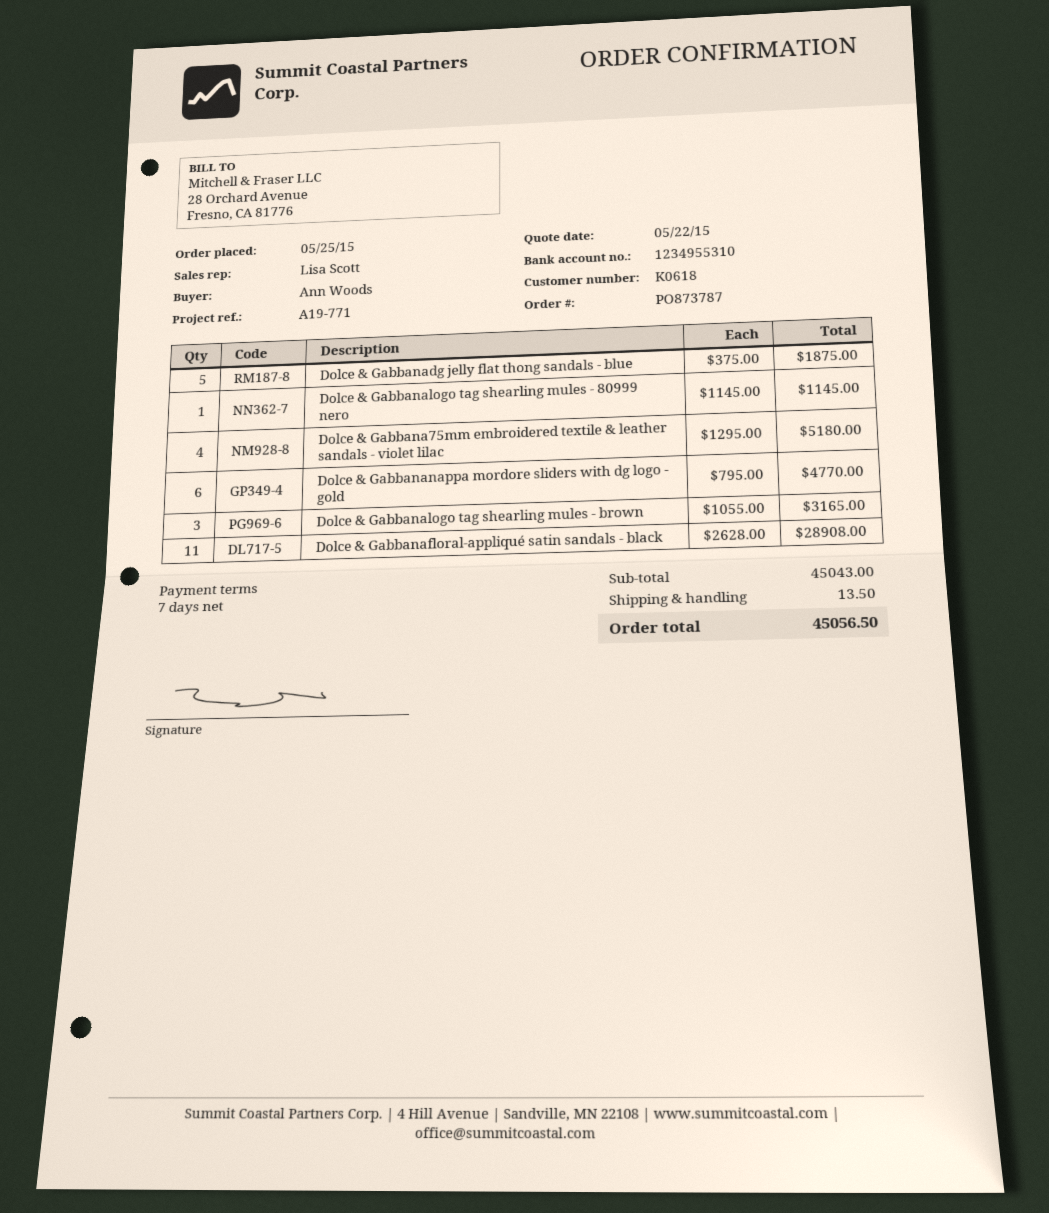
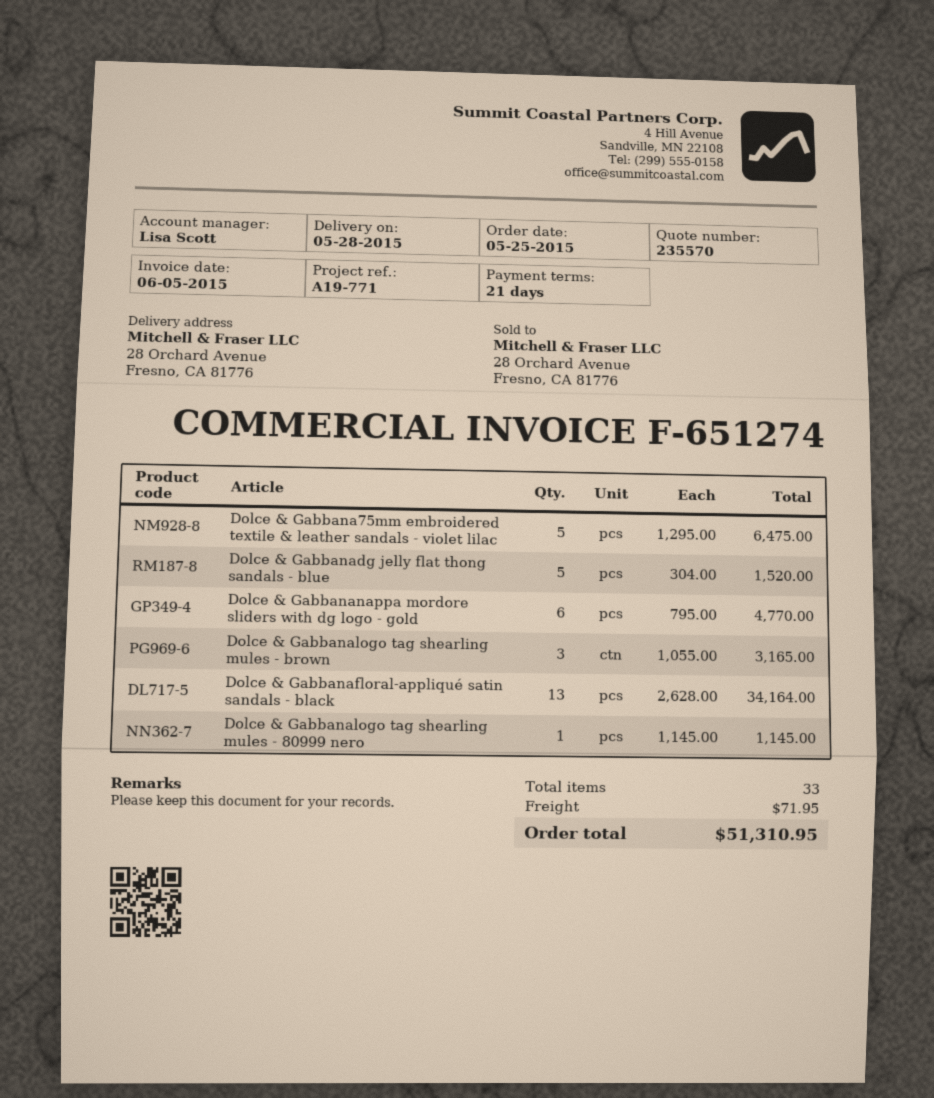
payment terms: 7 days -> 21 days
Dolce & Gabbanadg jelly flat thong sandals - blue: 5 x 375.00 = 1875.00 -> 5 x 304.00 = 1520.00
Dolce & Gabbana75mm embroidered textile & leather sandals - violet lilac: 4 x 1295.00 = 5180.00 -> 5 x 1295.00 = 6475.00
Dolce & Gabbanafloral-appliqué satin sandals - black: 11 x 2628.00 = 28908.00 -> 13 x 2628.00 = 34164.00
shipping: 13.50 -> 71.95
total: 45056.50 -> 51310.95

